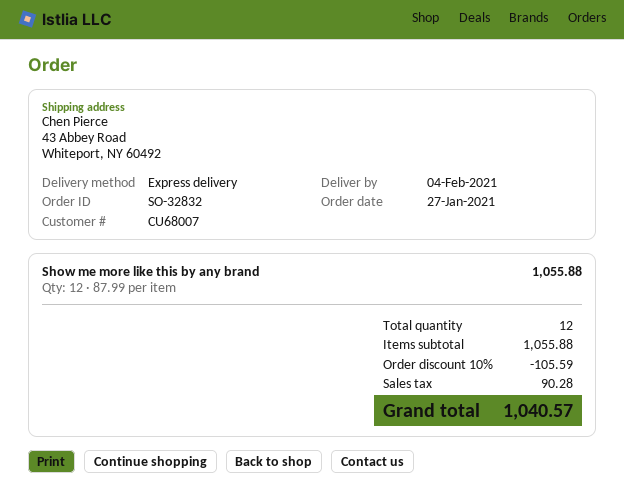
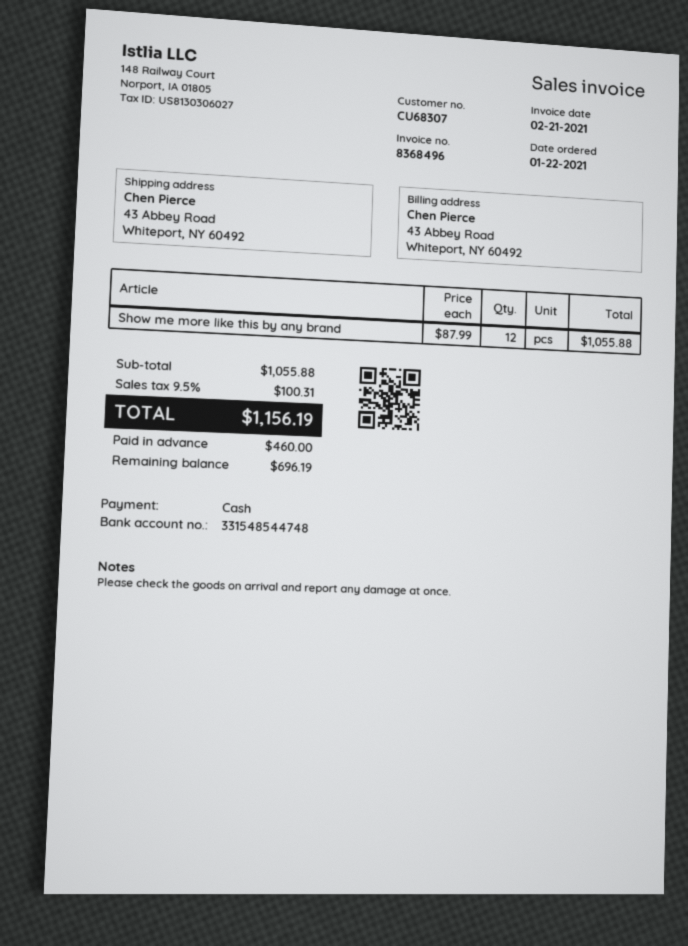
order date: 2021-01-27 -> 2021-01-22
customer number: CU68007 -> CU68307
discount: 10% = 105.59 -> none
tax: 90.28 -> 100.31
total: 1040.57 -> 1156.19

